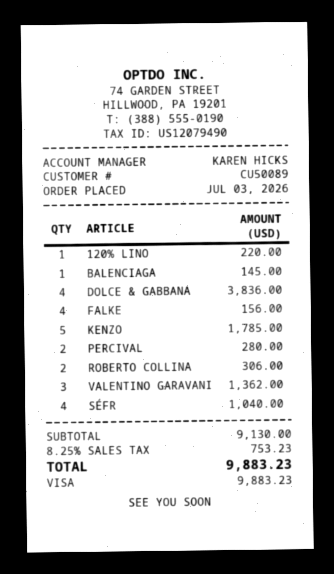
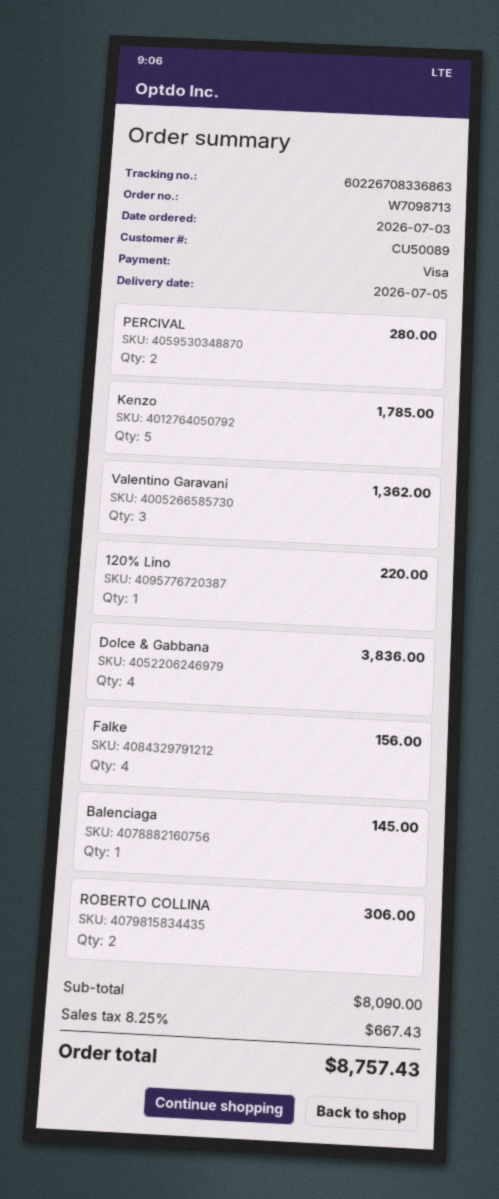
SÉFR: 4 for 1040.00 -> none
subtotal: 9130.00 -> 8090.00
tax: 8.25% = 753.23 -> 8.25% = 667.43
total: 9883.23 -> 8757.43

